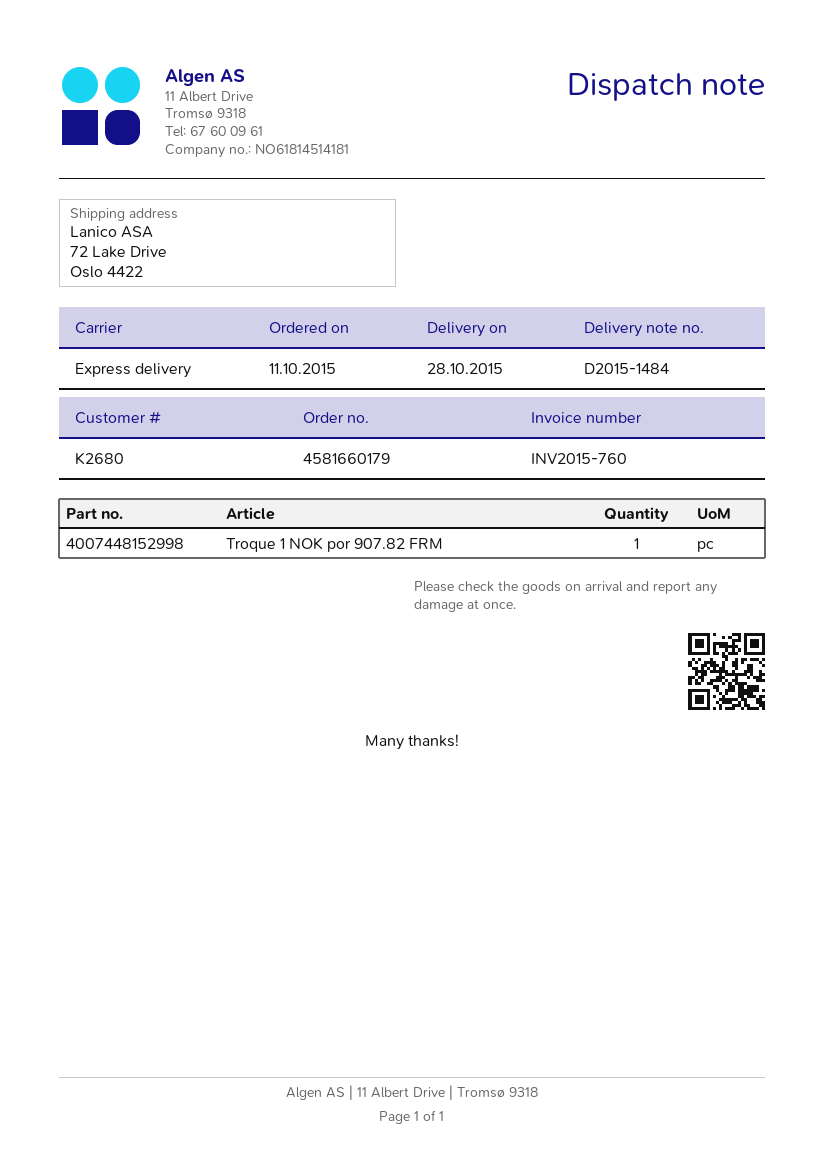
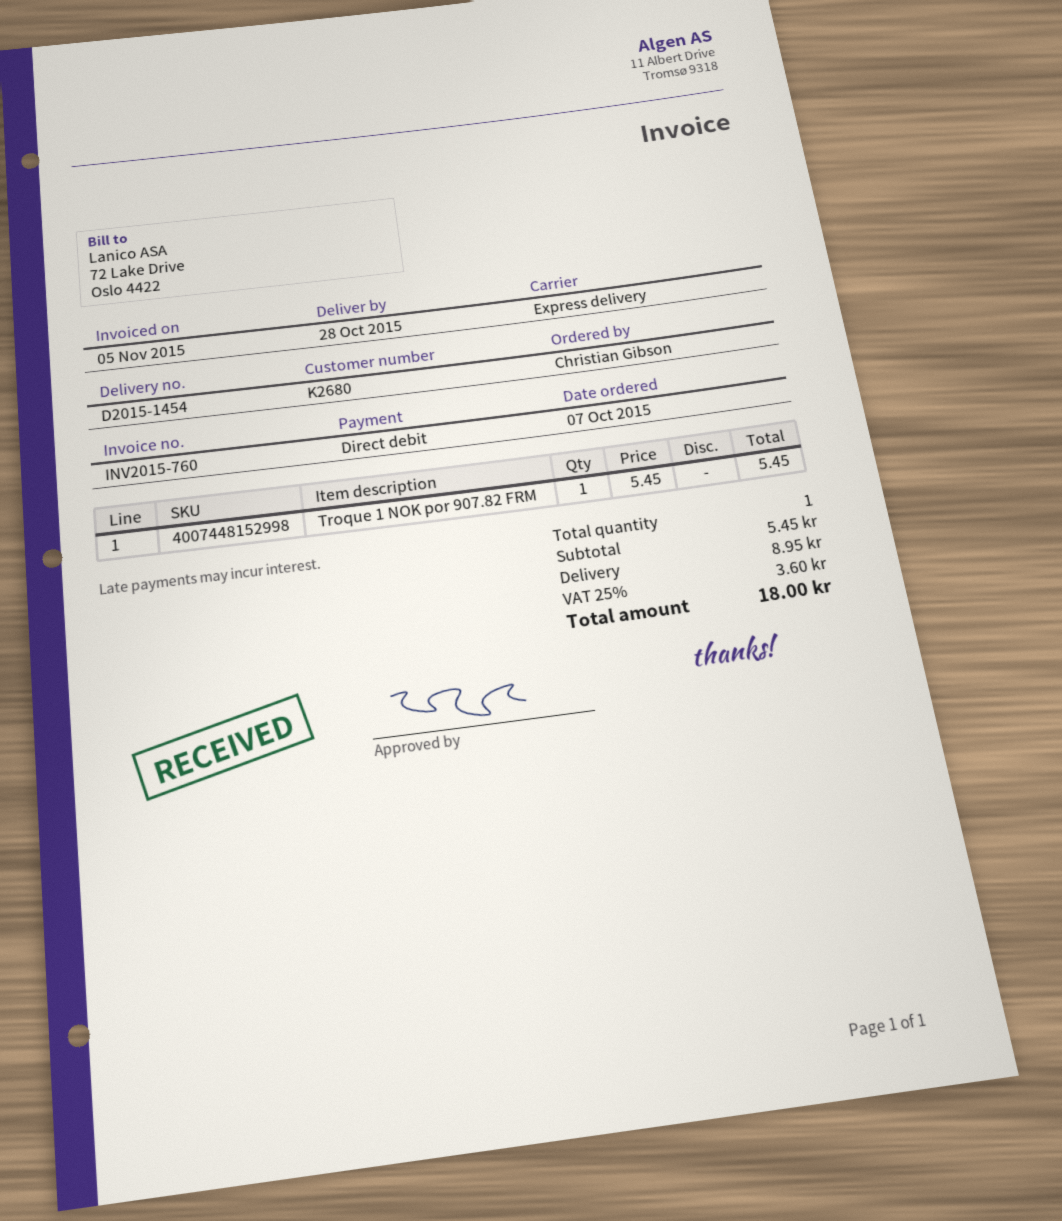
order date: 2015-10-11 -> 2015-10-07
delivery note number: D2015-1484 -> D2015-1454

